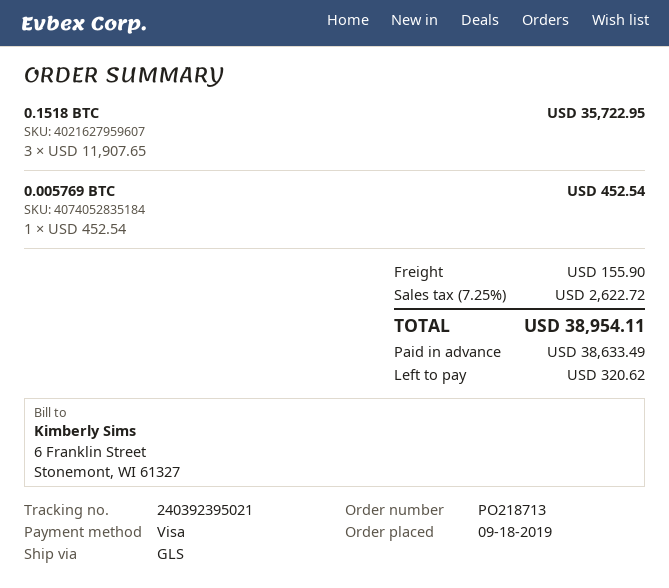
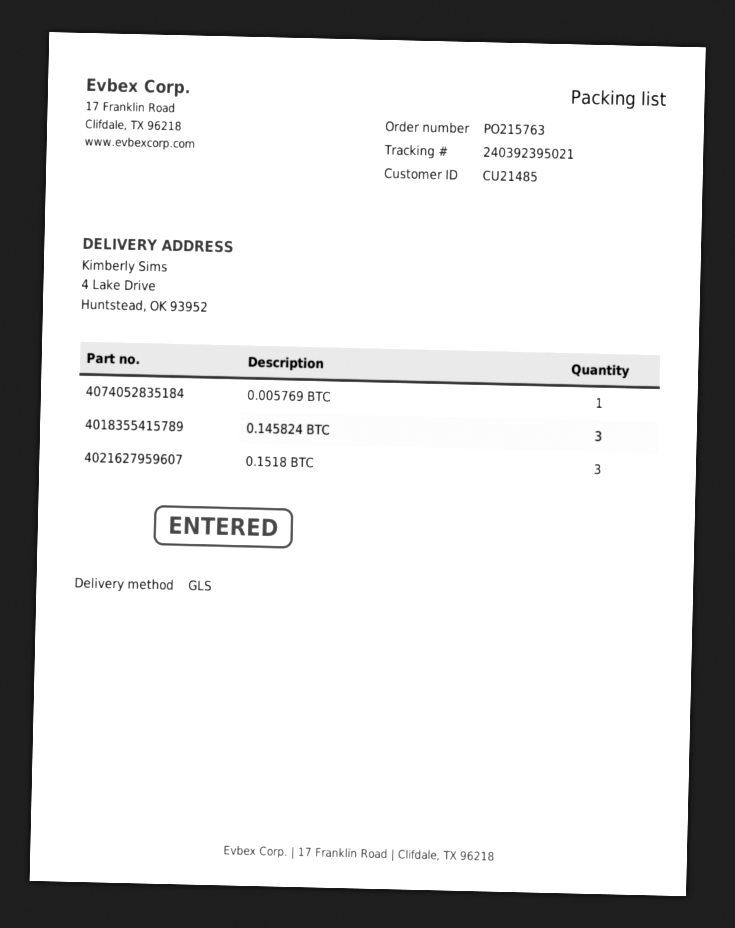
order number: PO218713 -> PO215763
0.145824 BTC: none -> 3

